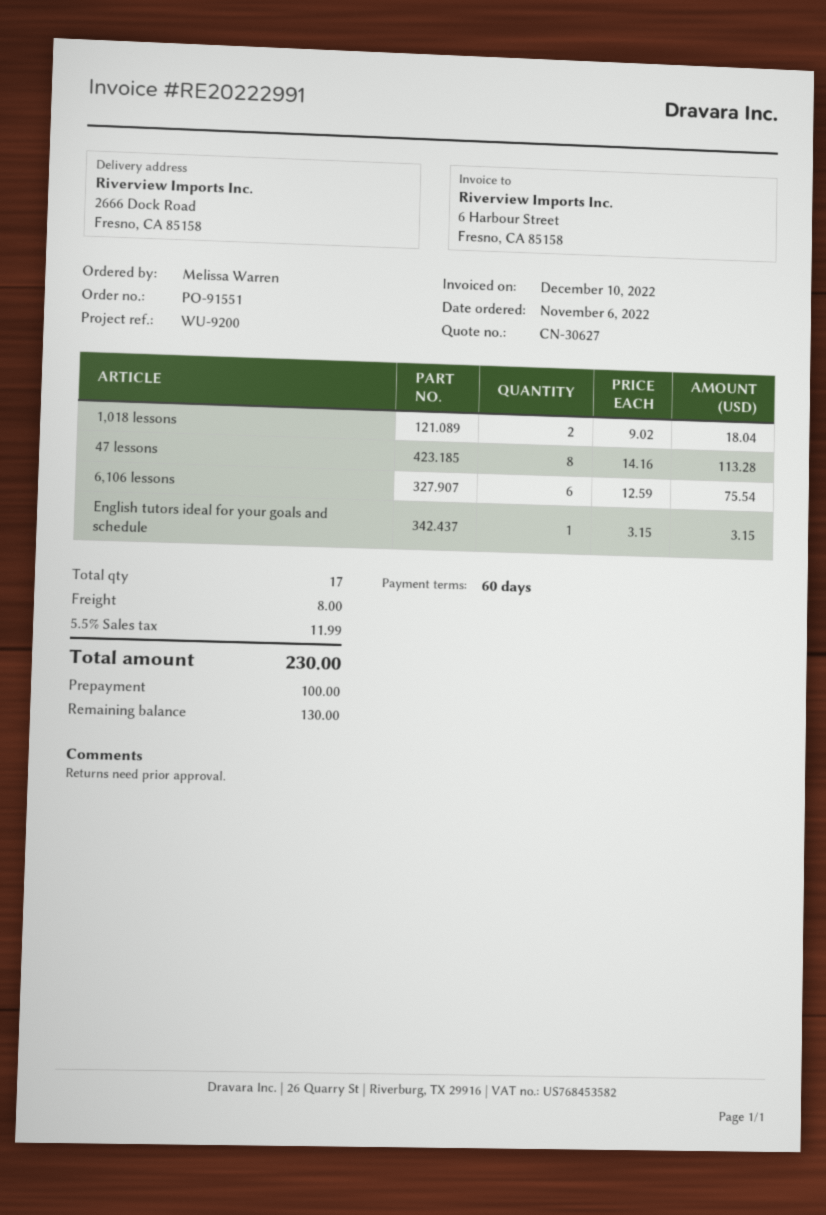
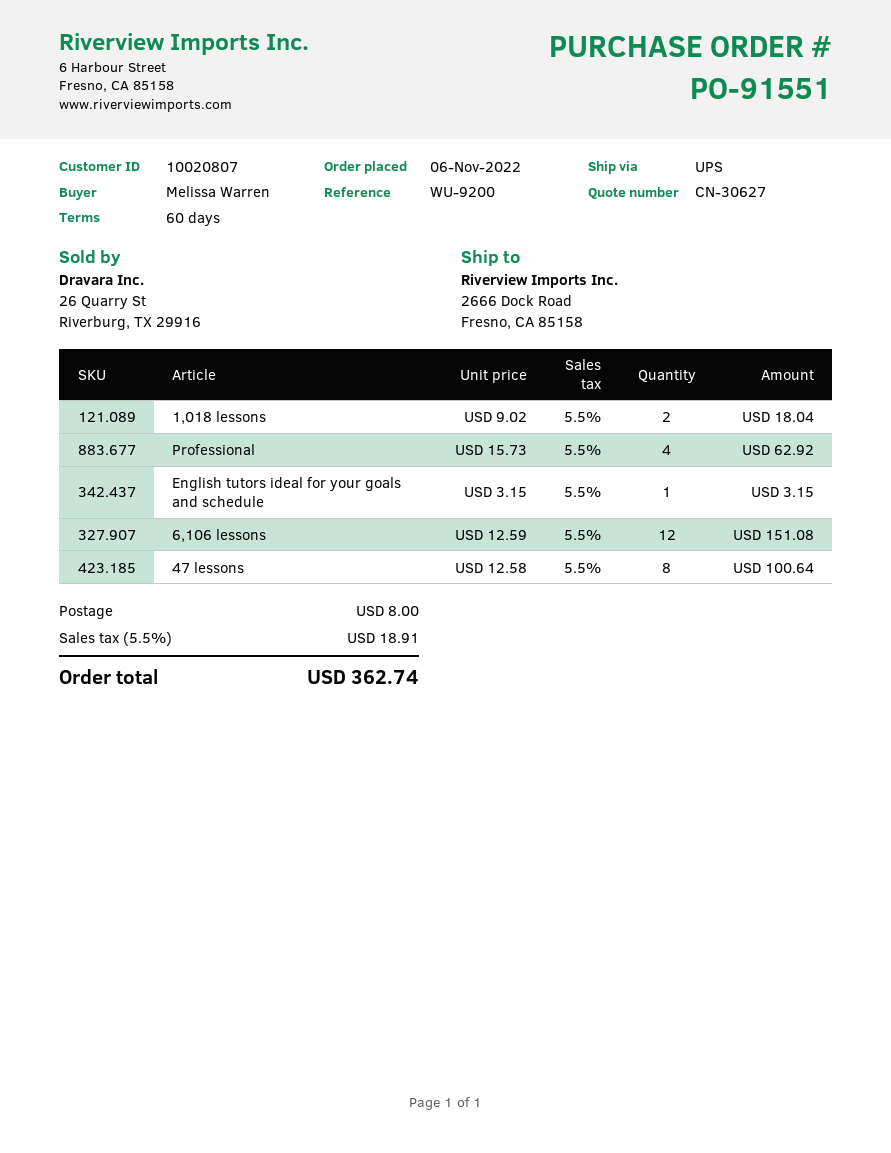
47 lessons: 8 x 14.16 = 113.28 -> 8 x 12.58 = 100.64
6,106 lessons: 6 x 12.59 = 75.54 -> 12 x 12.59 = 151.08
Professional: none -> 4 x 15.73 = 62.92
tax: 5.5% = 11.99 -> 5.5% = 18.91
total: 230.00 -> 362.74

